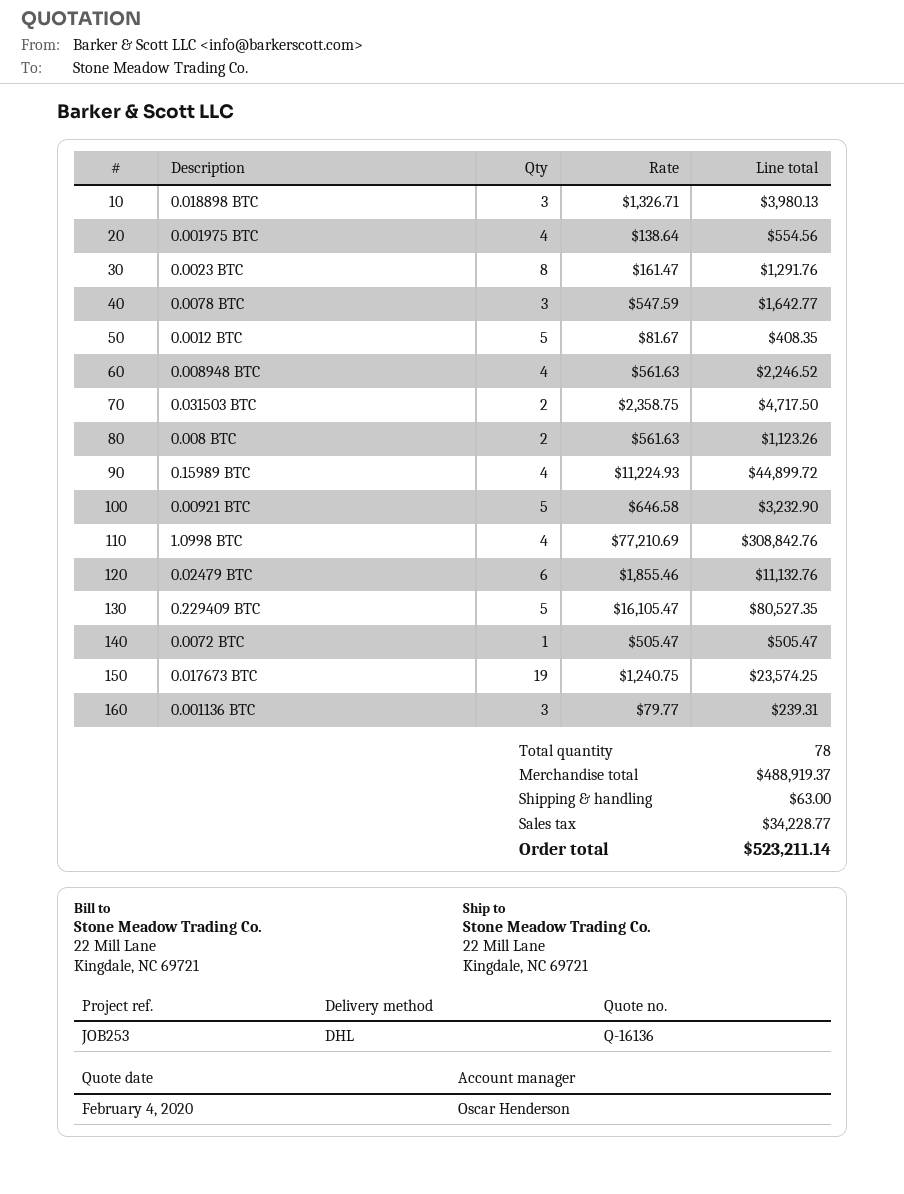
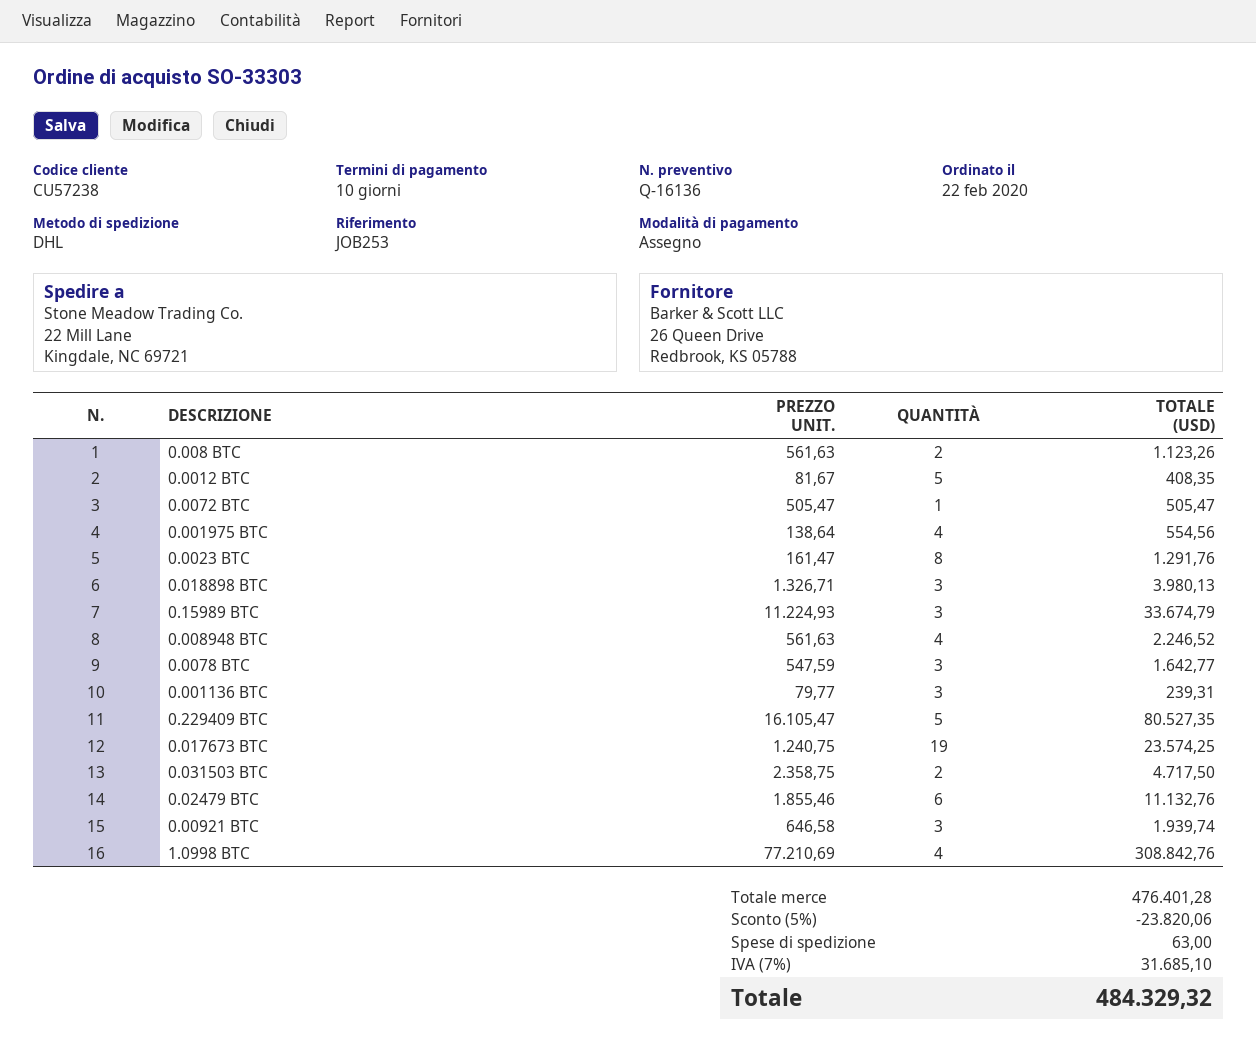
0.15989 BTC: 4 x 11224.93 = 44899.72 -> 3 x 11224.93 = 33674.79
0.00921 BTC: 5 x 646.58 = 3232.90 -> 3 x 646.58 = 1939.74
subtotal: 488919.37 -> 476401.28
discount: none -> 5% = 23820.06
tax: 34228.77 -> 31685.10
total: 523211.14 -> 484329.32

